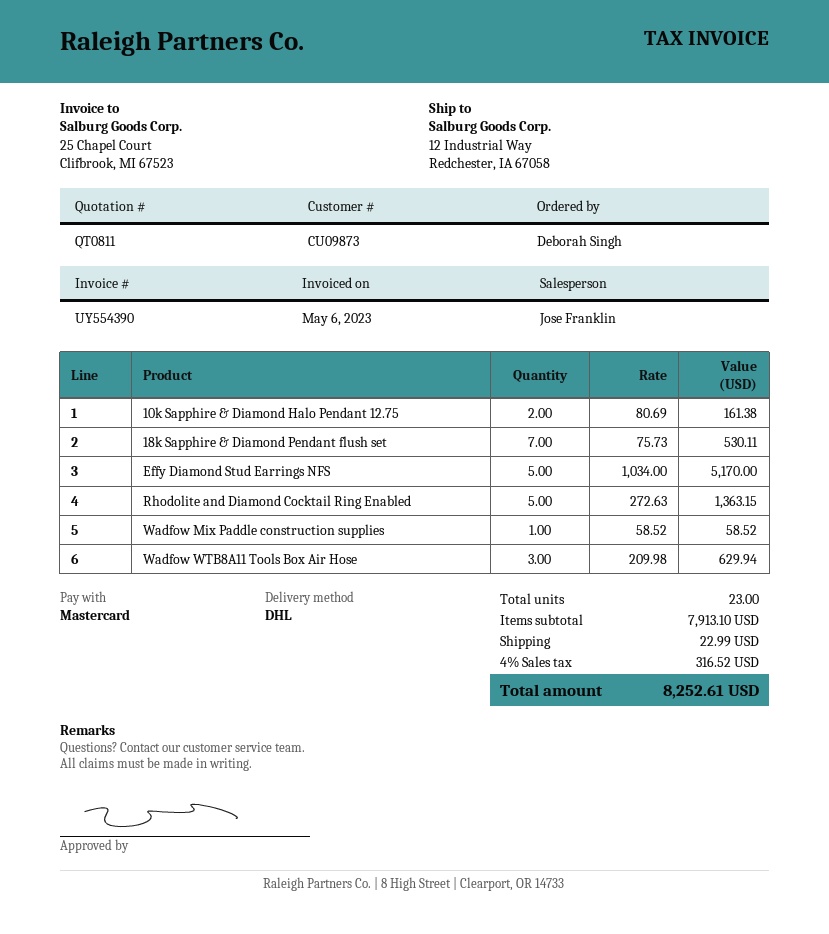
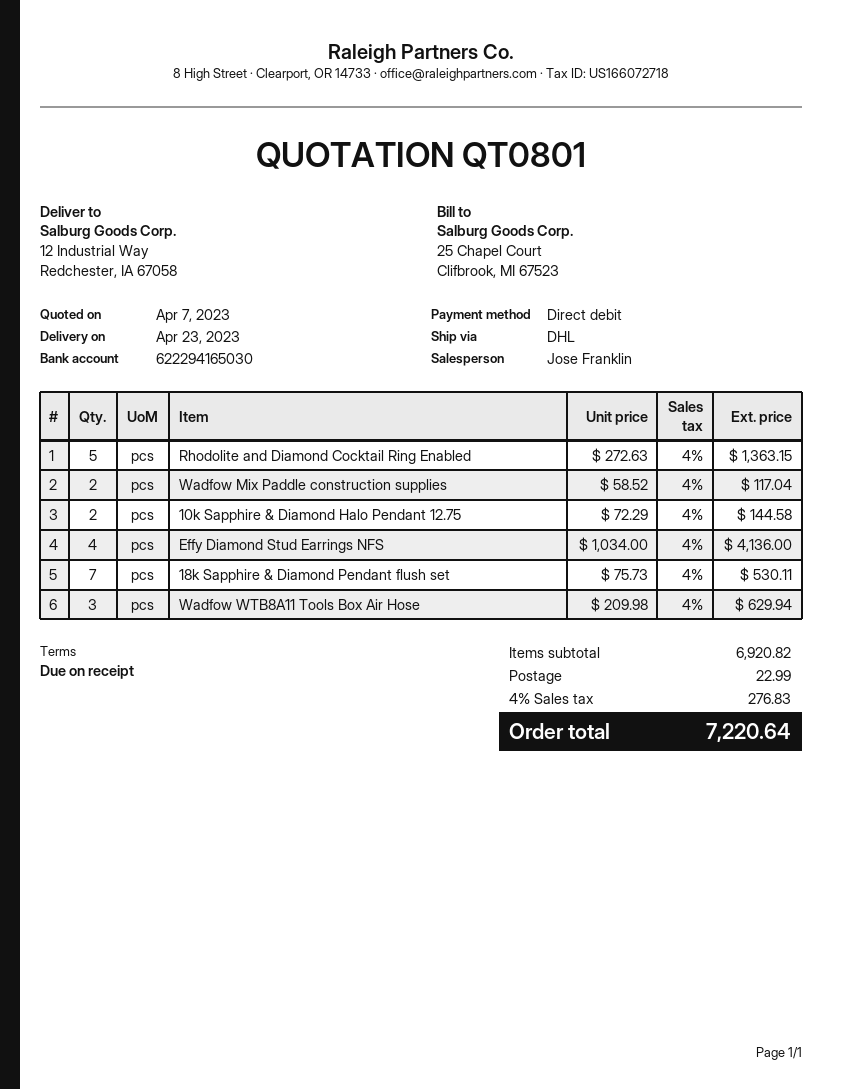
quote number: QT0811 -> QT0801
payment method: Mastercard -> direct debit
10k Sapphire & Diamond Halo Pendant 12.75: 2 x 80.69 = 161.38 -> 2 x 72.29 = 144.58
Effy Diamond Stud Earrings NFS: 5 x 1034.00 = 5170.00 -> 4 x 1034.00 = 4136.00
Wadfow Mix Paddle construction supplies: 1 x 58.52 = 58.52 -> 2 x 58.52 = 117.04
subtotal: 7913.10 -> 6920.82
tax: 4% = 316.52 -> 4% = 276.83
total: 8252.61 -> 7220.64

